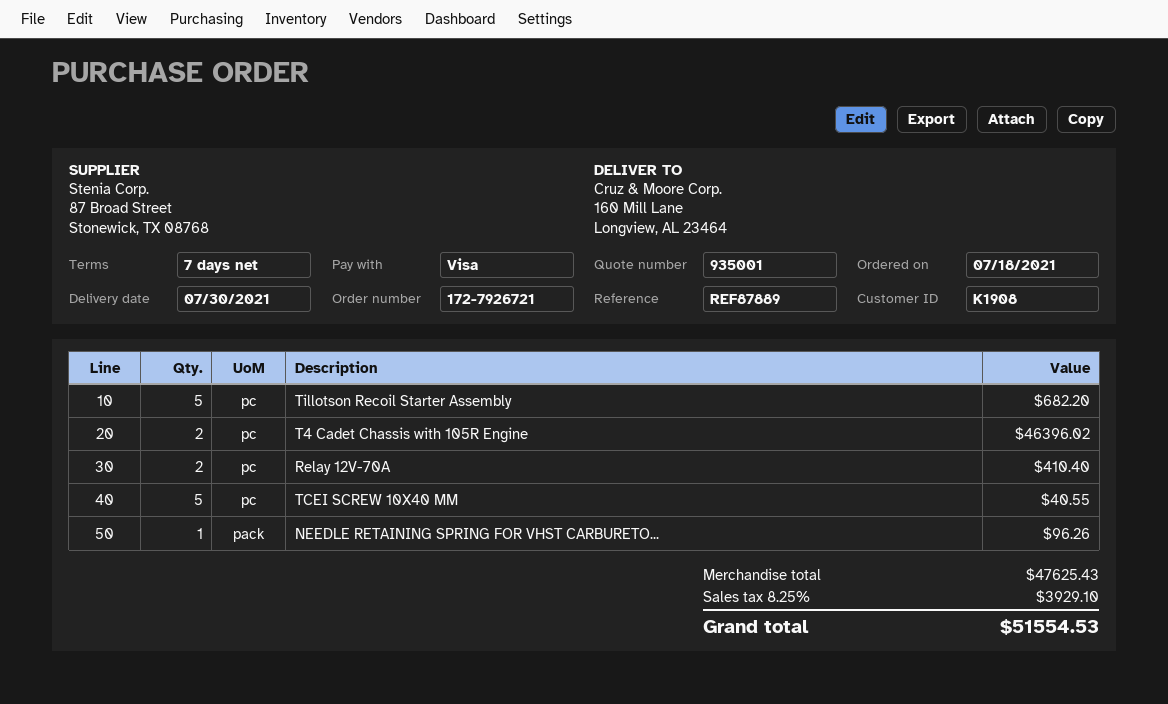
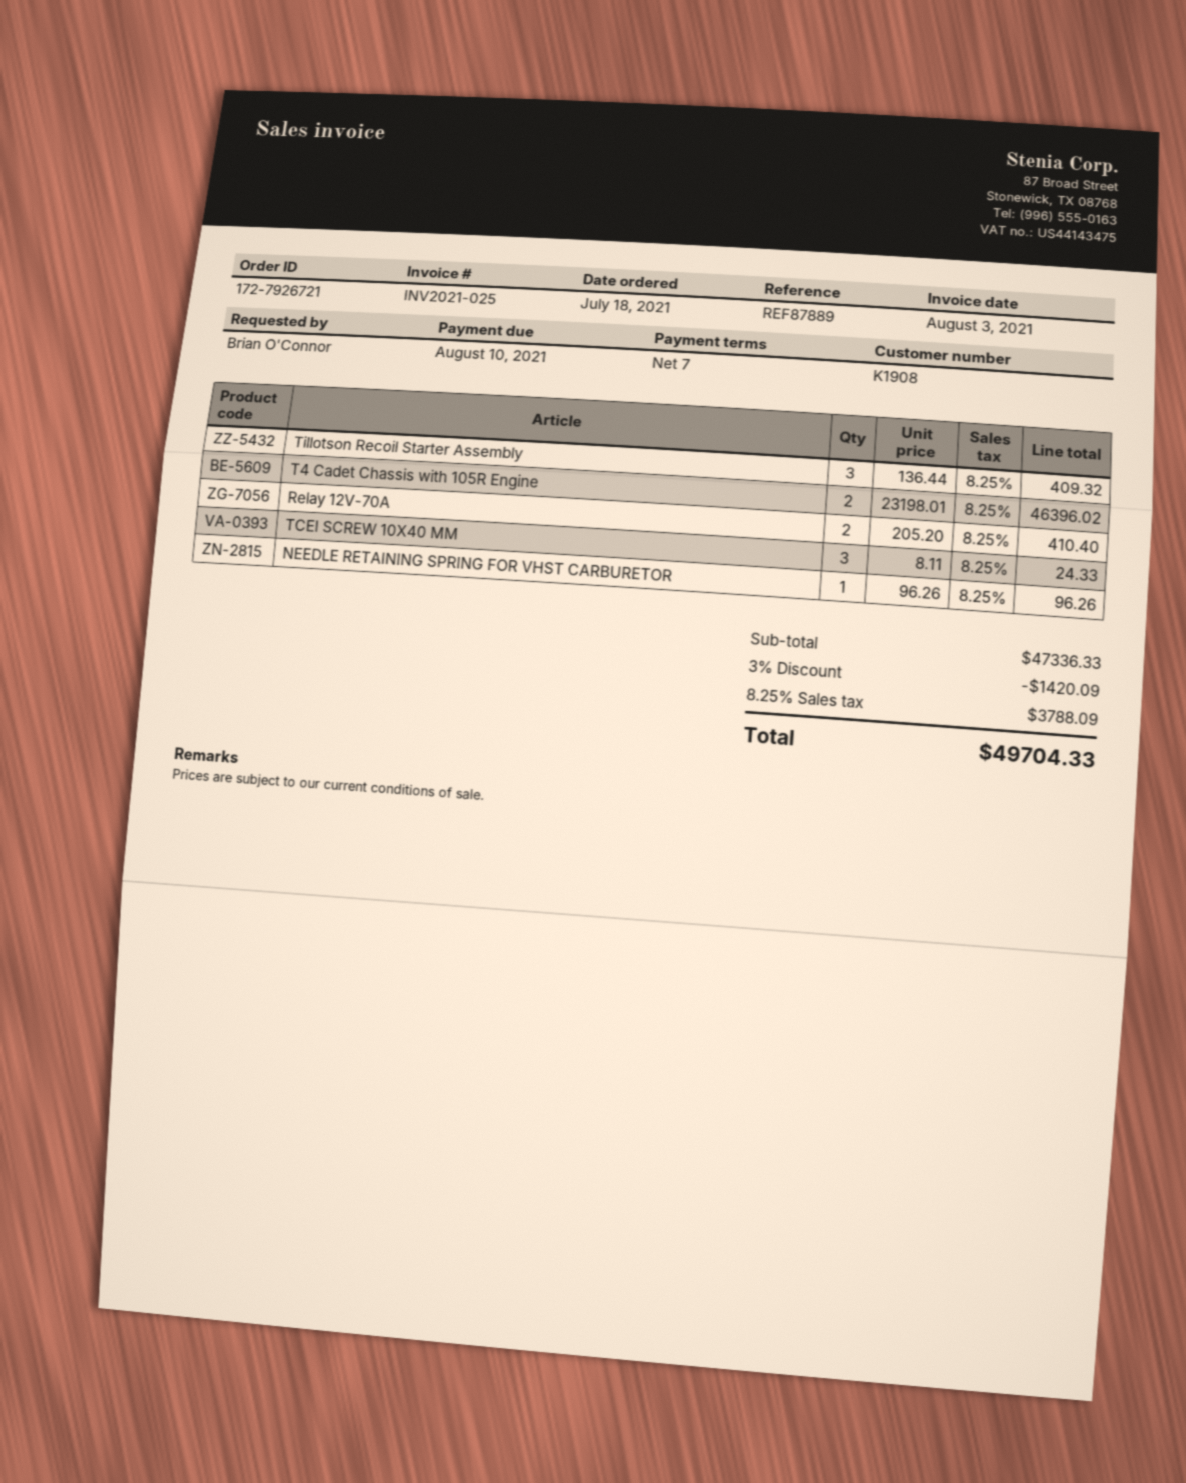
Tillotson Recoil Starter Assembly: 5 for 682.20 -> 3 for 409.32
TCEI SCREW 10X40 MM: 5 for 40.55 -> 3 for 24.33
subtotal: 47625.43 -> 47336.33
discount: none -> 3% = 1420.09
tax: 8.25% = 3929.10 -> 8.25% = 3788.09
total: 51554.53 -> 49704.33

